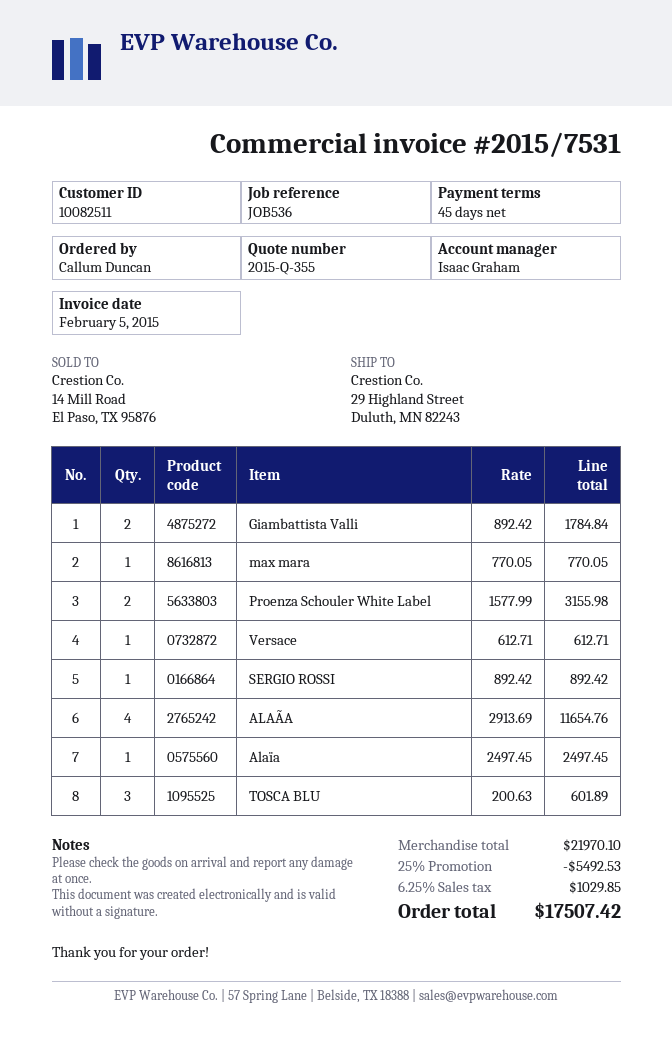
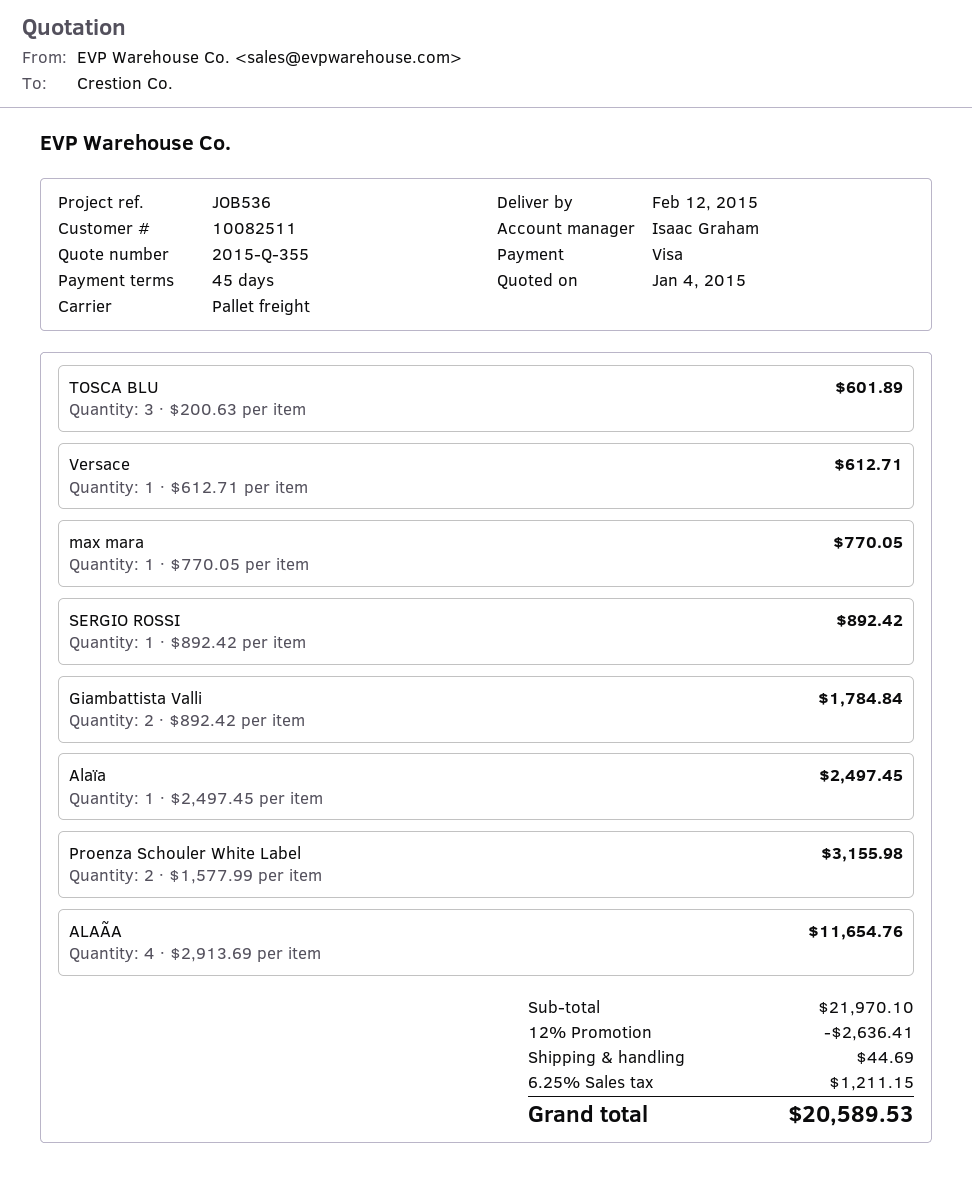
discount: 25% = 5492.53 -> 12% = 2636.41
shipping: none -> 44.69
tax: 6.25% = 1029.85 -> 6.25% = 1211.15
total: 17507.42 -> 20589.53

